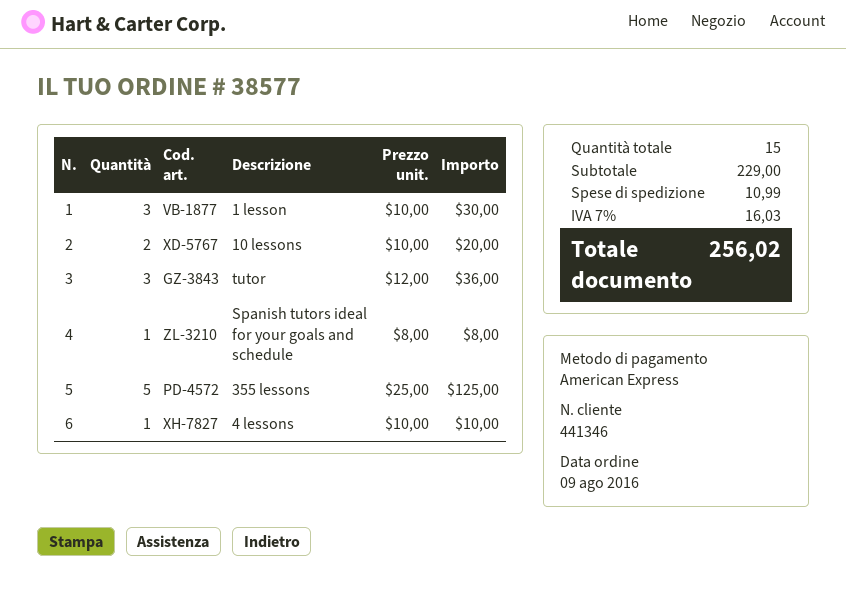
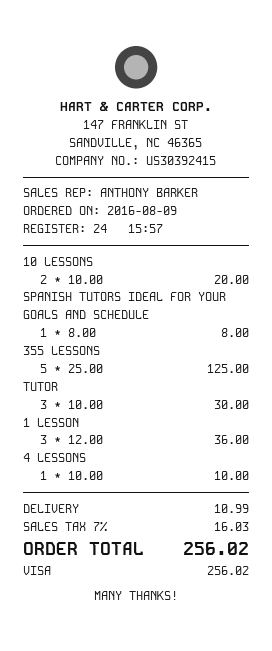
payment method: American Express -> Visa
1 lesson: 3 x 10.00 = 30.00 -> 3 x 12.00 = 36.00
tutor: 3 x 12.00 = 36.00 -> 3 x 10.00 = 30.00

